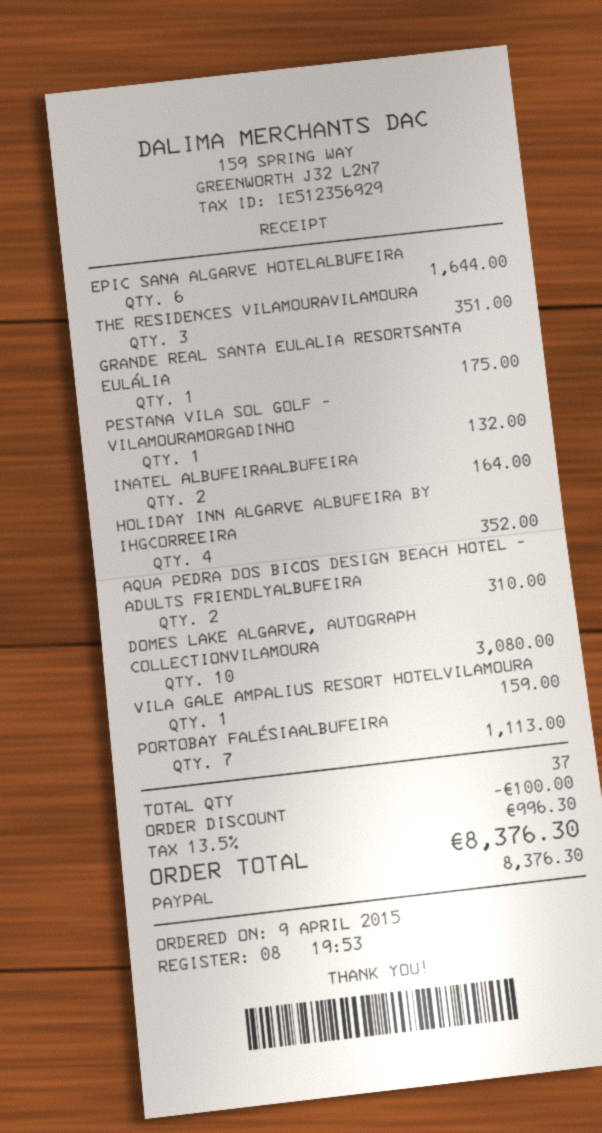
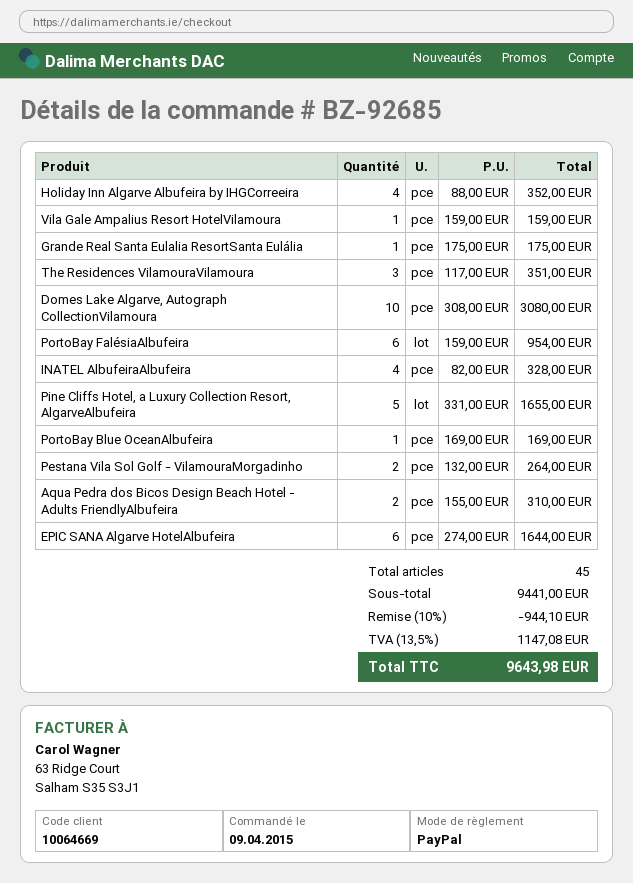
PESTANA VILA SOL GOLF - VILAMOURAMORGADINHO: 1 for 132.00 -> 2 for 264.00
INATEL ALBUFEIRAALBUFEIRA: 2 for 164.00 -> 4 for 328.00
PORTOBAY FALÉSIAALBUFEIRA: 7 for 1113.00 -> 6 for 954.00
Pine Cliffs Hotel, a Luxury Collection Resort, AlgarveAlbufeira: none -> 5 for 1655.00
PortoBay Blue OceanAlbufeira: none -> 1 for 169.00
total quantity: 37 -> 45
discount: 100.00 -> 944.10
tax: 13.5% = 996.30 -> 13.5% = 1147.08
total: 8376.30 -> 9643.98

